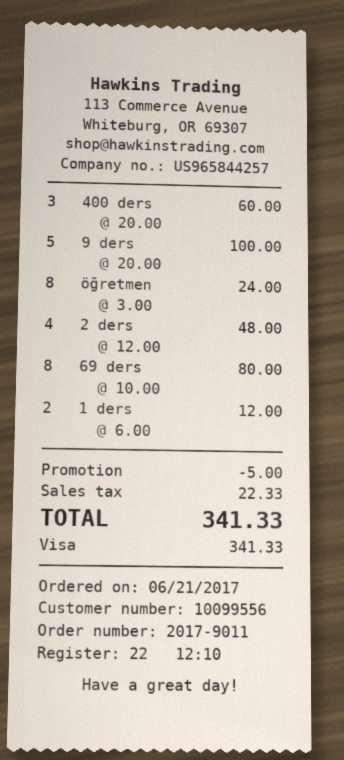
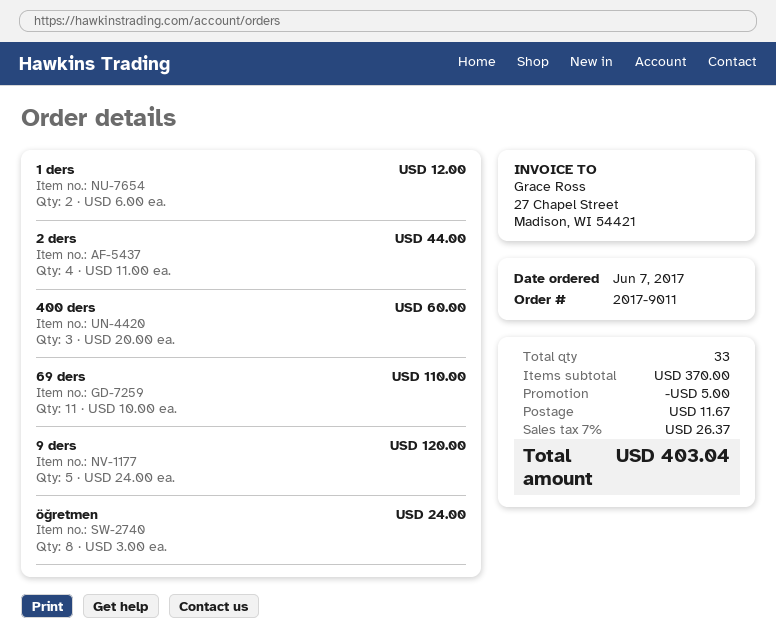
order date: 2017-06-21 -> 2017-06-07
9 ders: 5 x 20.00 = 100.00 -> 5 x 24.00 = 120.00
2 ders: 4 x 12.00 = 48.00 -> 4 x 11.00 = 44.00
69 ders: 8 x 10.00 = 80.00 -> 11 x 10.00 = 110.00
shipping: none -> 11.67
tax: 22.33 -> 26.37
total: 341.33 -> 403.04

